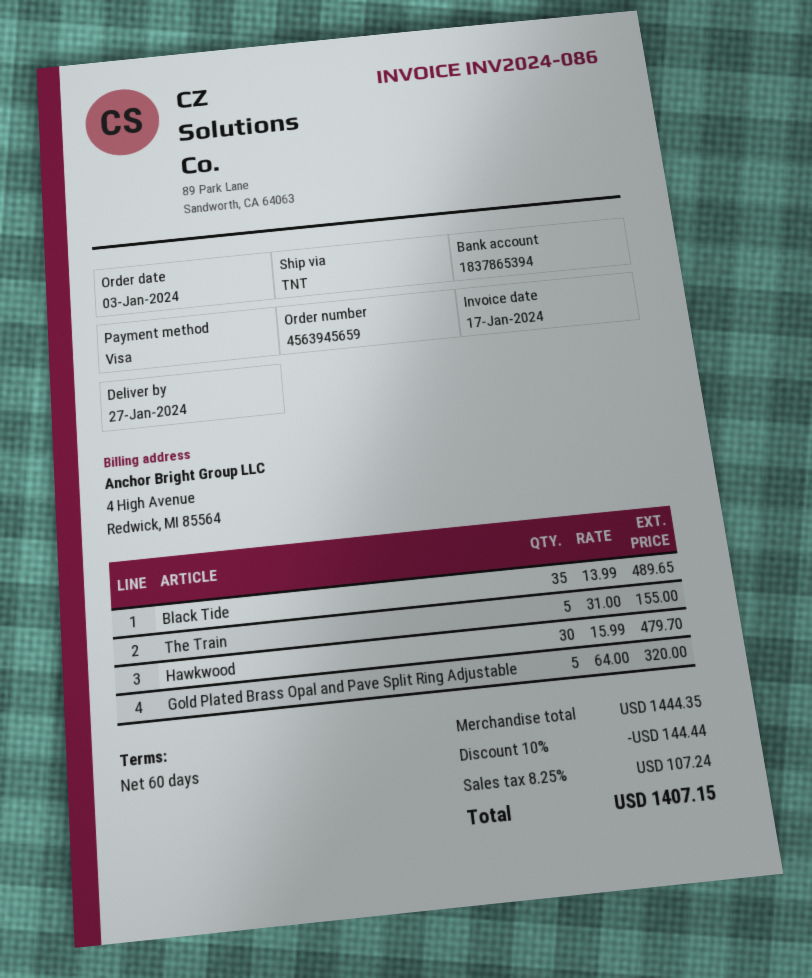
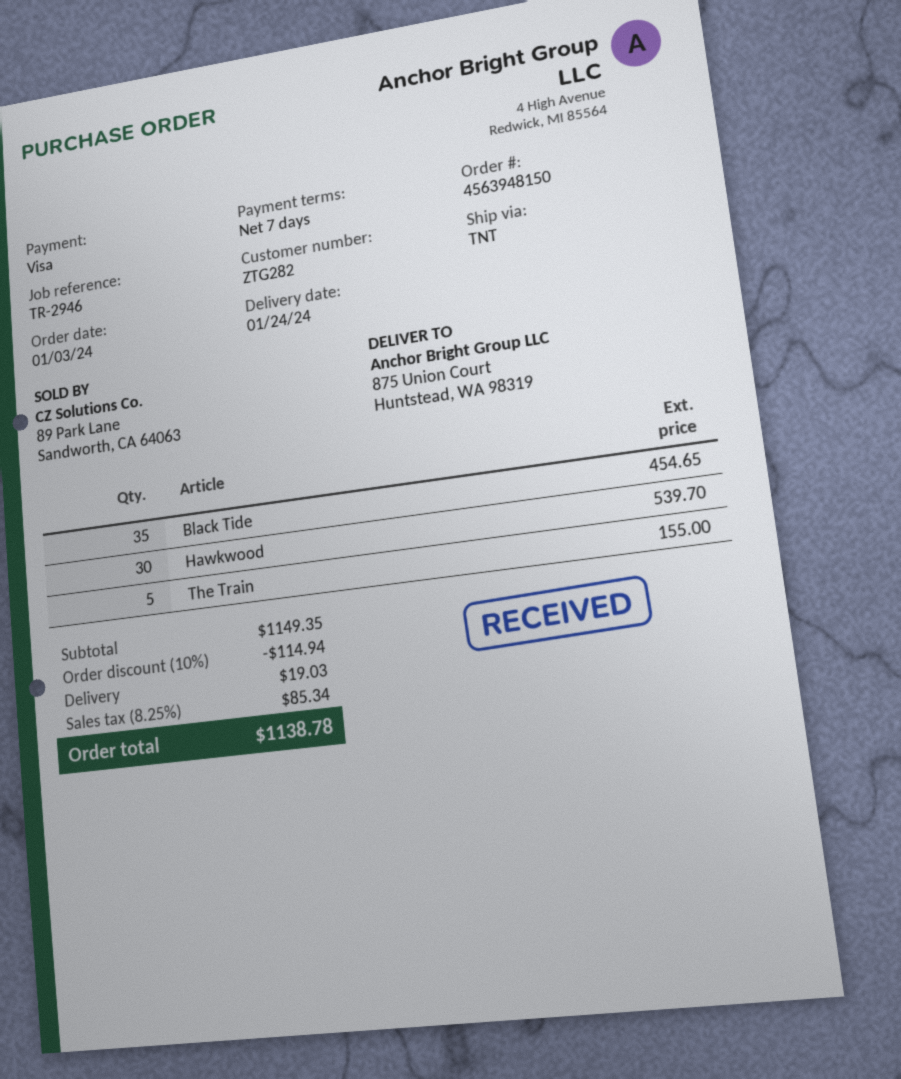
order number: 4563945659 -> 4563948150
delivery date: 2024-01-27 -> 2024-01-24
payment terms: 60 days -> 7 days
Black Tide: 35 for 489.65 -> 35 for 454.65
Hawkwood: 30 for 479.70 -> 30 for 539.70
Gold Plated Brass Opal and Pave Split Ring Adjustable: 5 for 320.00 -> none
subtotal: 1444.35 -> 1149.35
discount: 10% = 144.44 -> 10% = 114.94
shipping: none -> 19.03
tax: 8.25% = 107.24 -> 8.25% = 85.34
total: 1407.15 -> 1138.78

